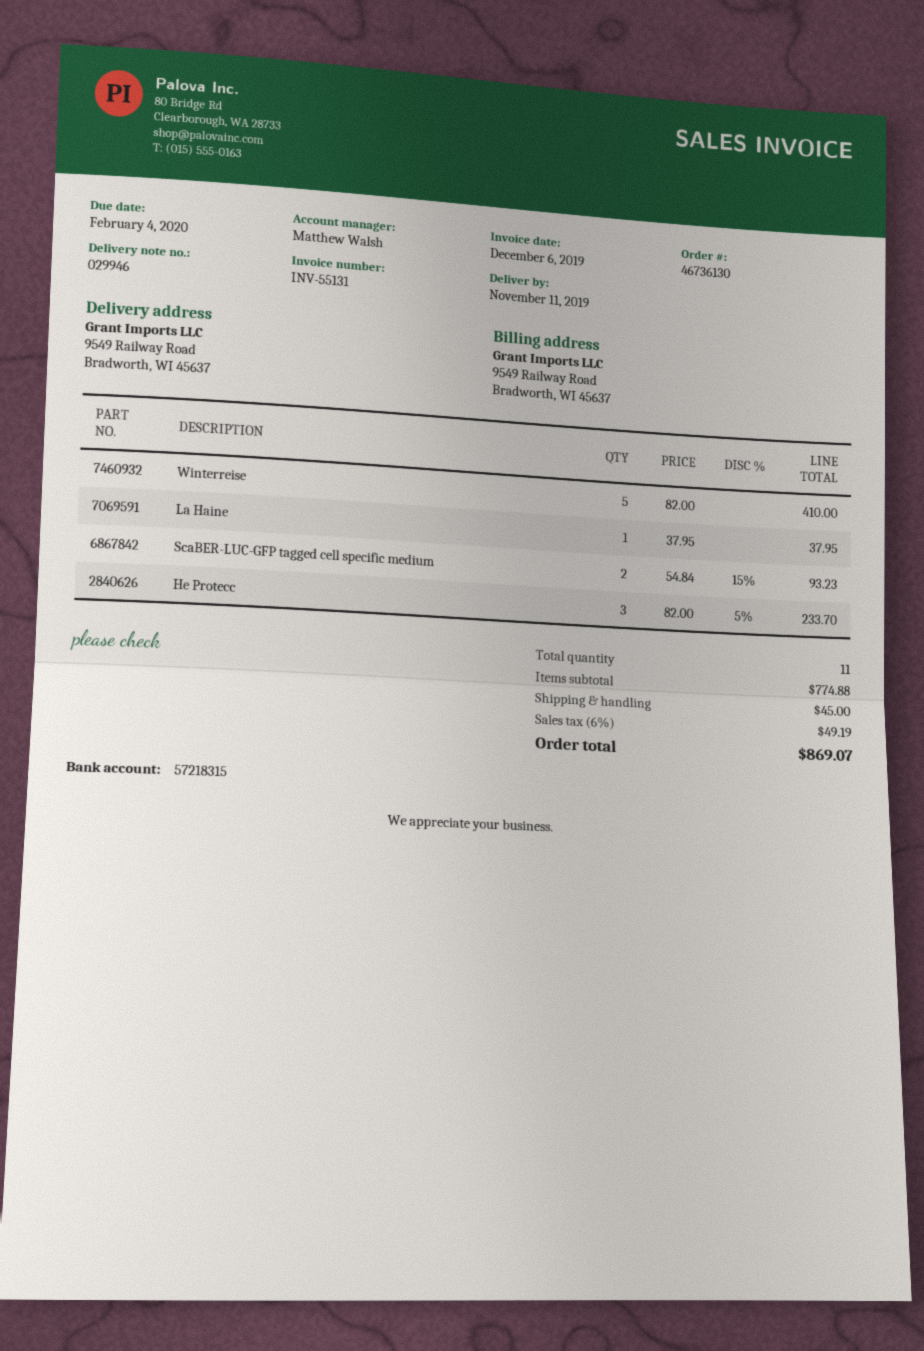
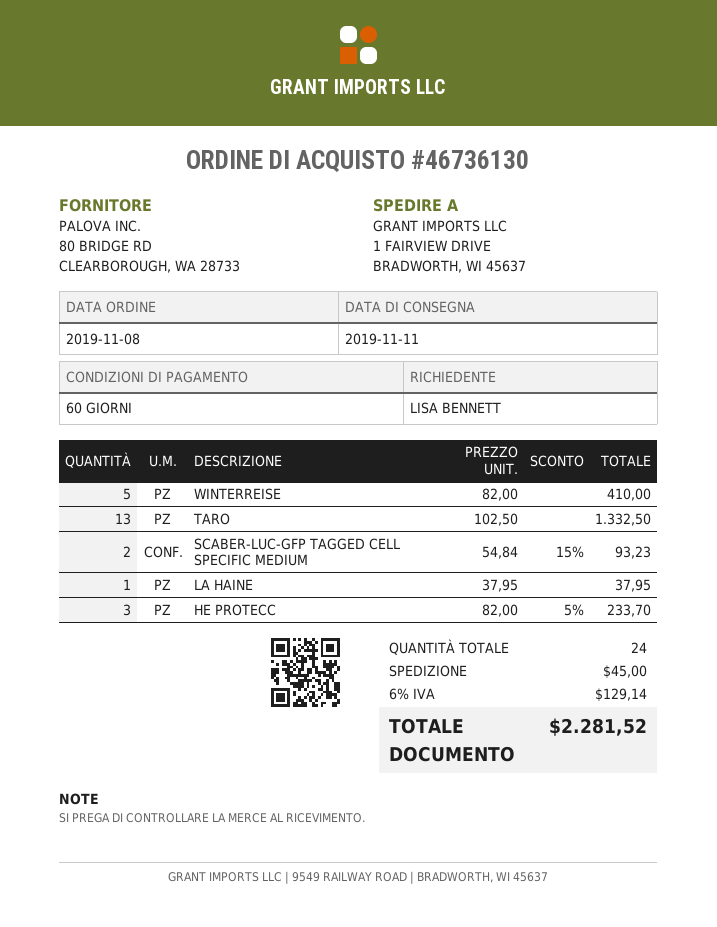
ship to: 9549 Railway Road, Bradworth, WI 45637 -> 1 FAIRVIEW DRIVE, BRADWORTH, WI 45637
TARO: none -> 13 x 102.50 = 1332.50
total quantity: 11 -> 24
tax: 6% = 49.19 -> 6% = 129.14
total: 869.07 -> 2281.52

